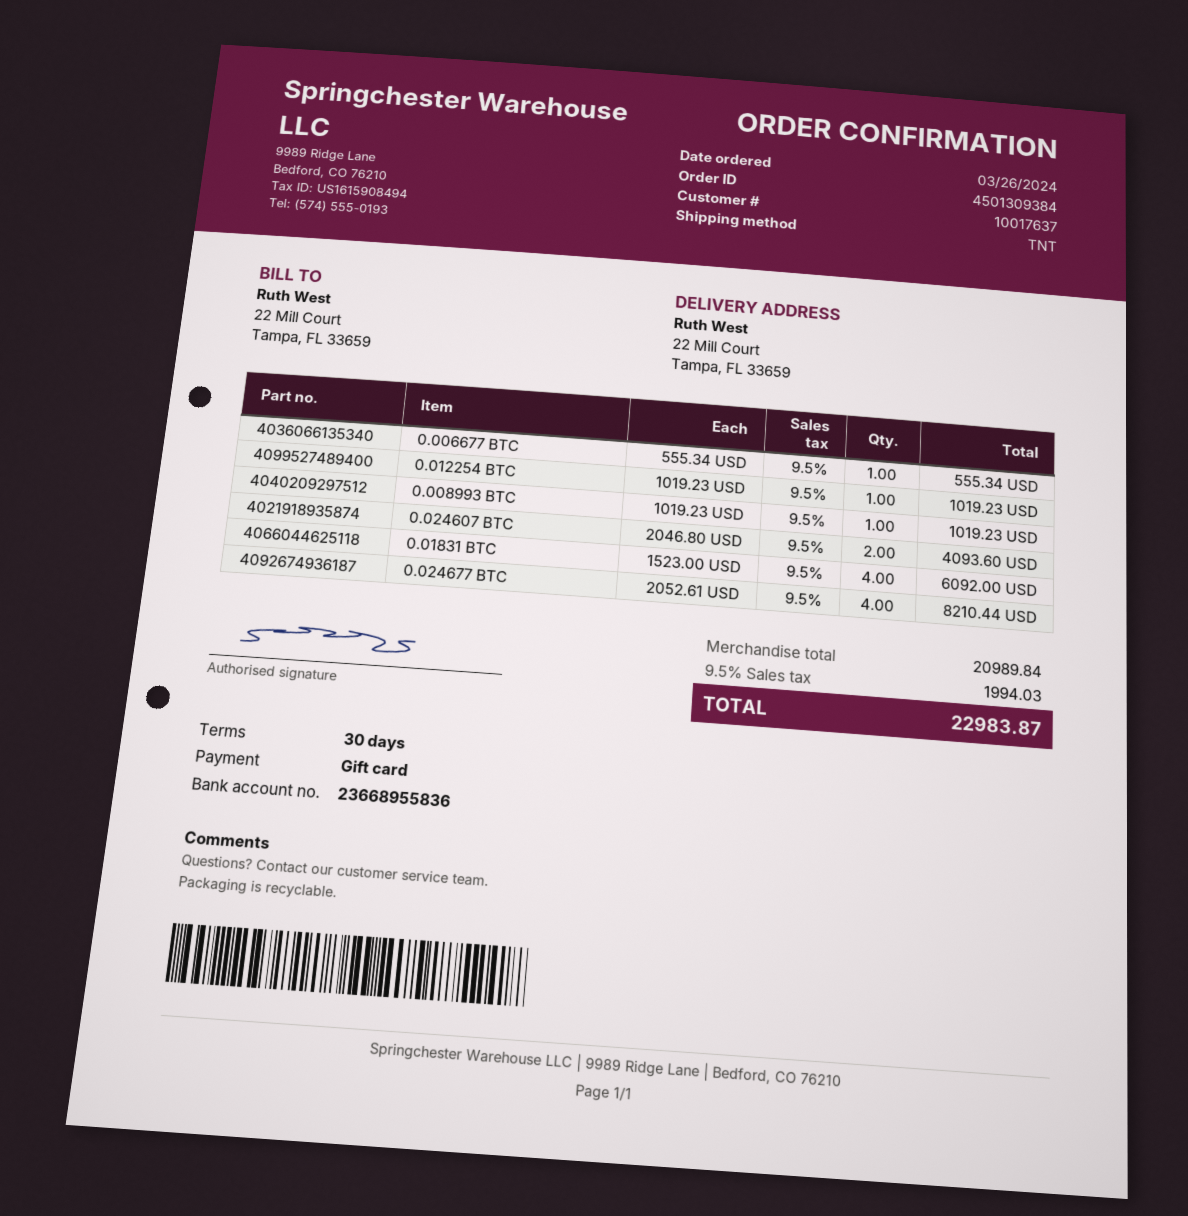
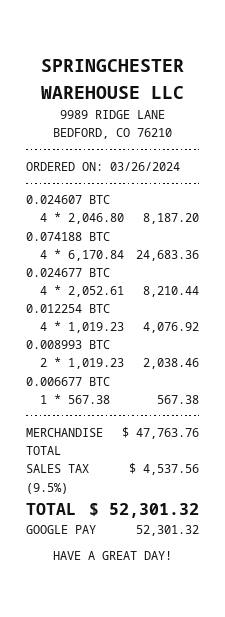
payment method: gift card -> Google Pay
0.006677 BTC: 1 x 555.34 = 555.34 -> 1 x 567.38 = 567.38
0.012254 BTC: 1 x 1019.23 = 1019.23 -> 4 x 1019.23 = 4076.92
0.008993 BTC: 1 x 1019.23 = 1019.23 -> 2 x 1019.23 = 2038.46
0.024607 BTC: 2 x 2046.80 = 4093.60 -> 4 x 2046.80 = 8187.20
0.01831 BTC: 4 x 1523.00 = 6092.00 -> none
0.074188 BTC: none -> 4 x 6170.84 = 24683.36
subtotal: 20989.84 -> 47763.76
tax: 9.5% = 1994.03 -> 9.5% = 4537.56
total: 22983.87 -> 52301.32

